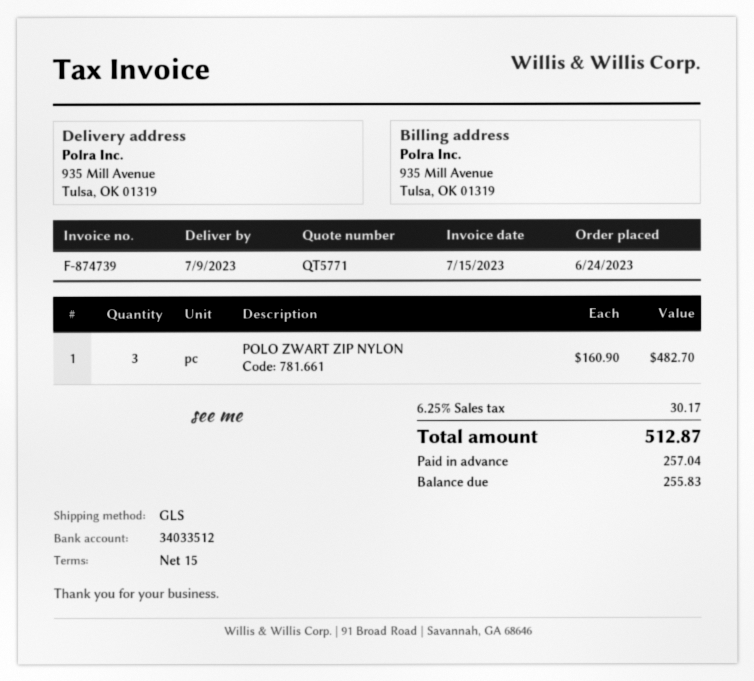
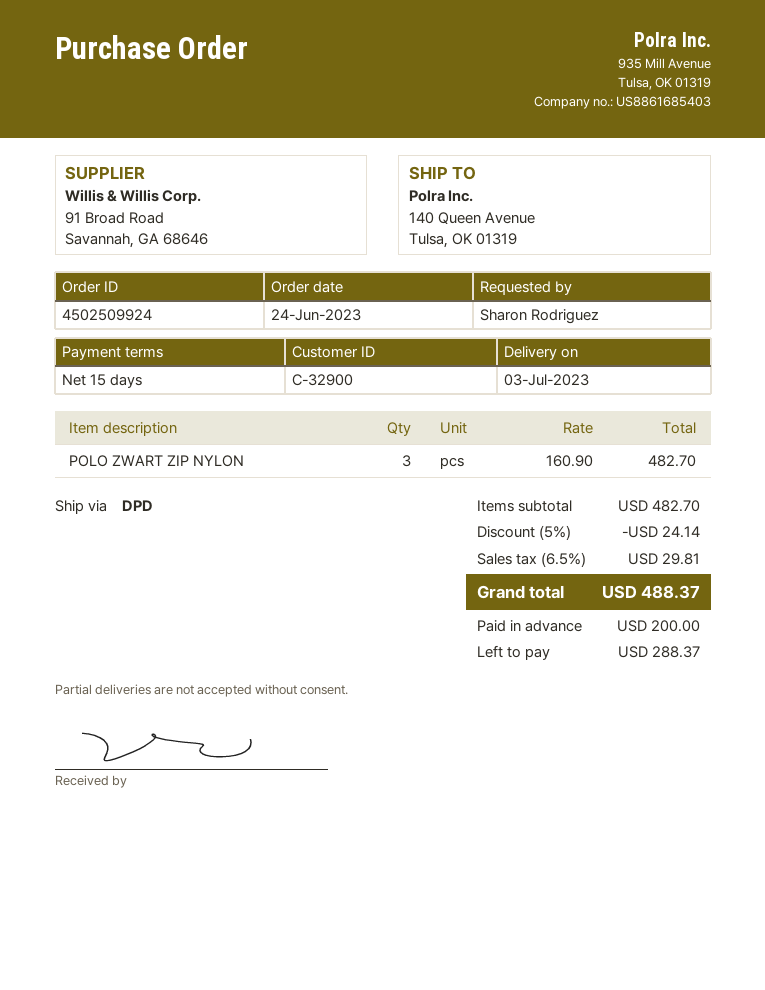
delivery date: 2023-07-09 -> 2023-07-03
shipping method: GLS -> DPD
ship to: 935 Mill Avenue, Tulsa, OK 01319 -> 140 Queen Avenue, Tulsa, OK 01319
discount: none -> 5% = 24.14
tax: 6.25% = 30.17 -> 6.5% = 29.81
total: 512.87 -> 488.37
deposit: 257.04 -> 200.00
balance: 255.83 -> 288.37

